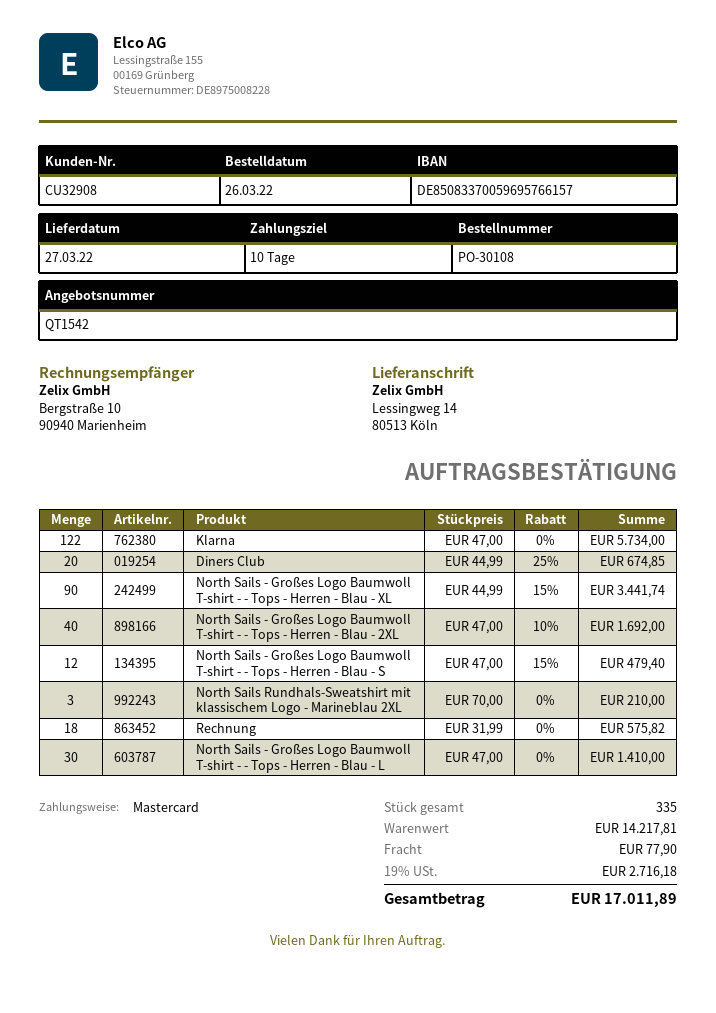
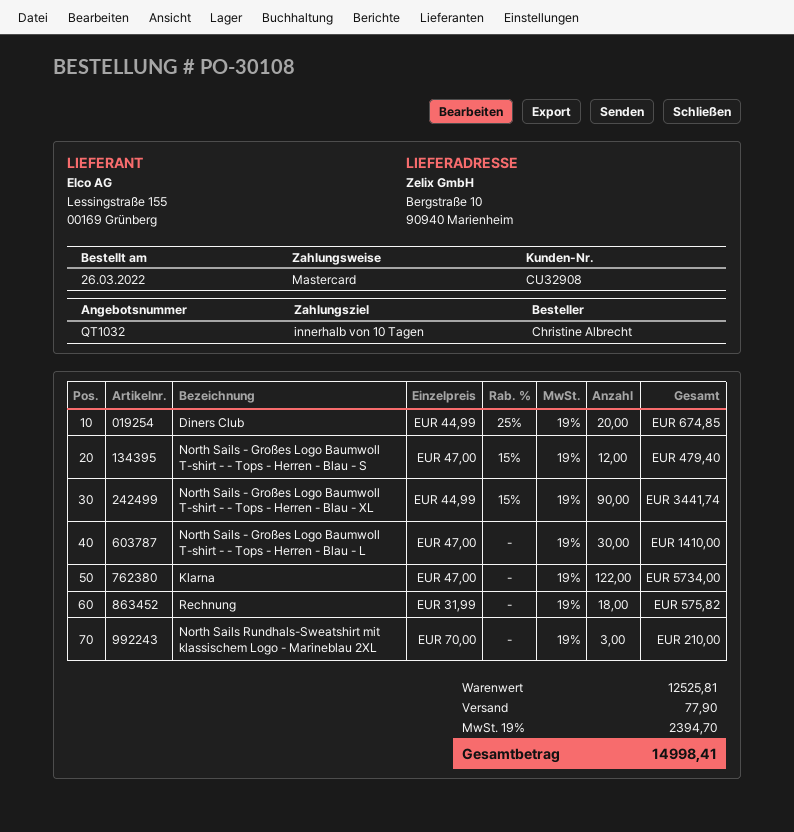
quote number: QT1542 -> QT1032
ship to: Lessingweg 14, 80513 Köln -> Bergstraße 10, 90940 Marienheim
North Sails - Großes Logo Baumwoll T-shirt - - Tops - Herren - Blau - 2XL: 40 x 47.00 - 10% = 1692.00 -> none
subtotal: 14217.81 -> 12525.81
tax: 19% = 2716.18 -> 19% = 2394.70
total: 17011.89 -> 14998.41

